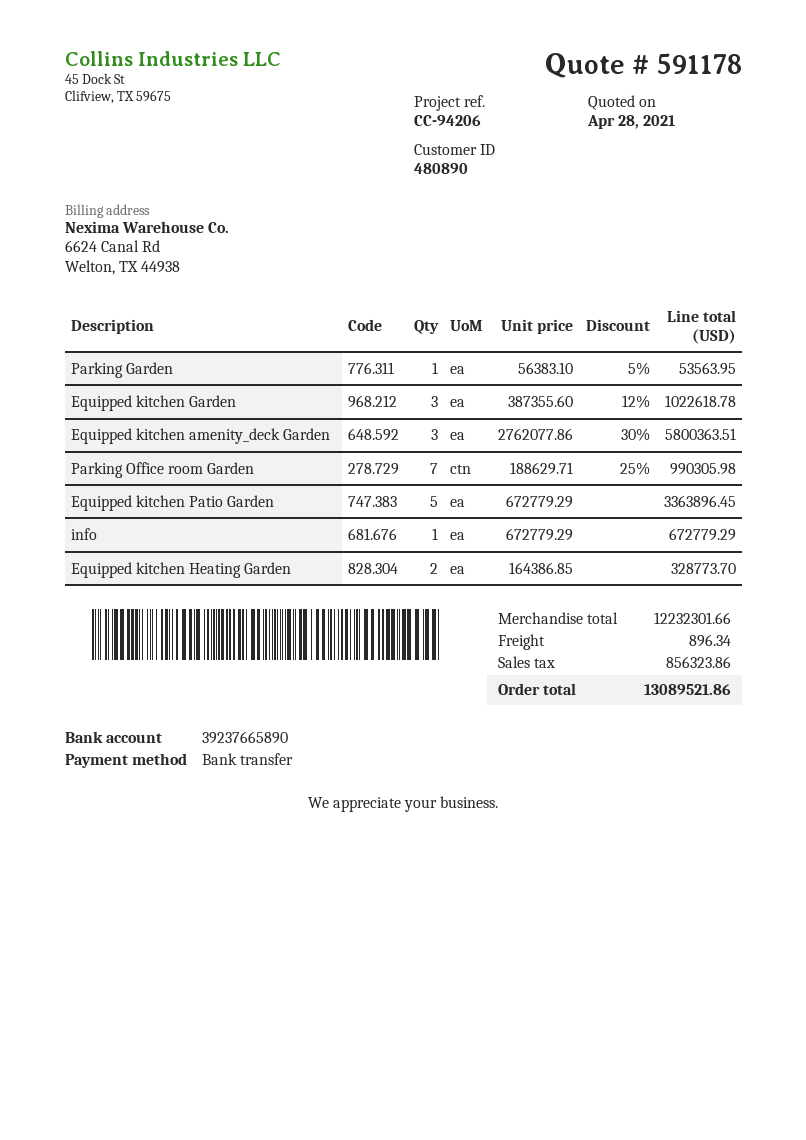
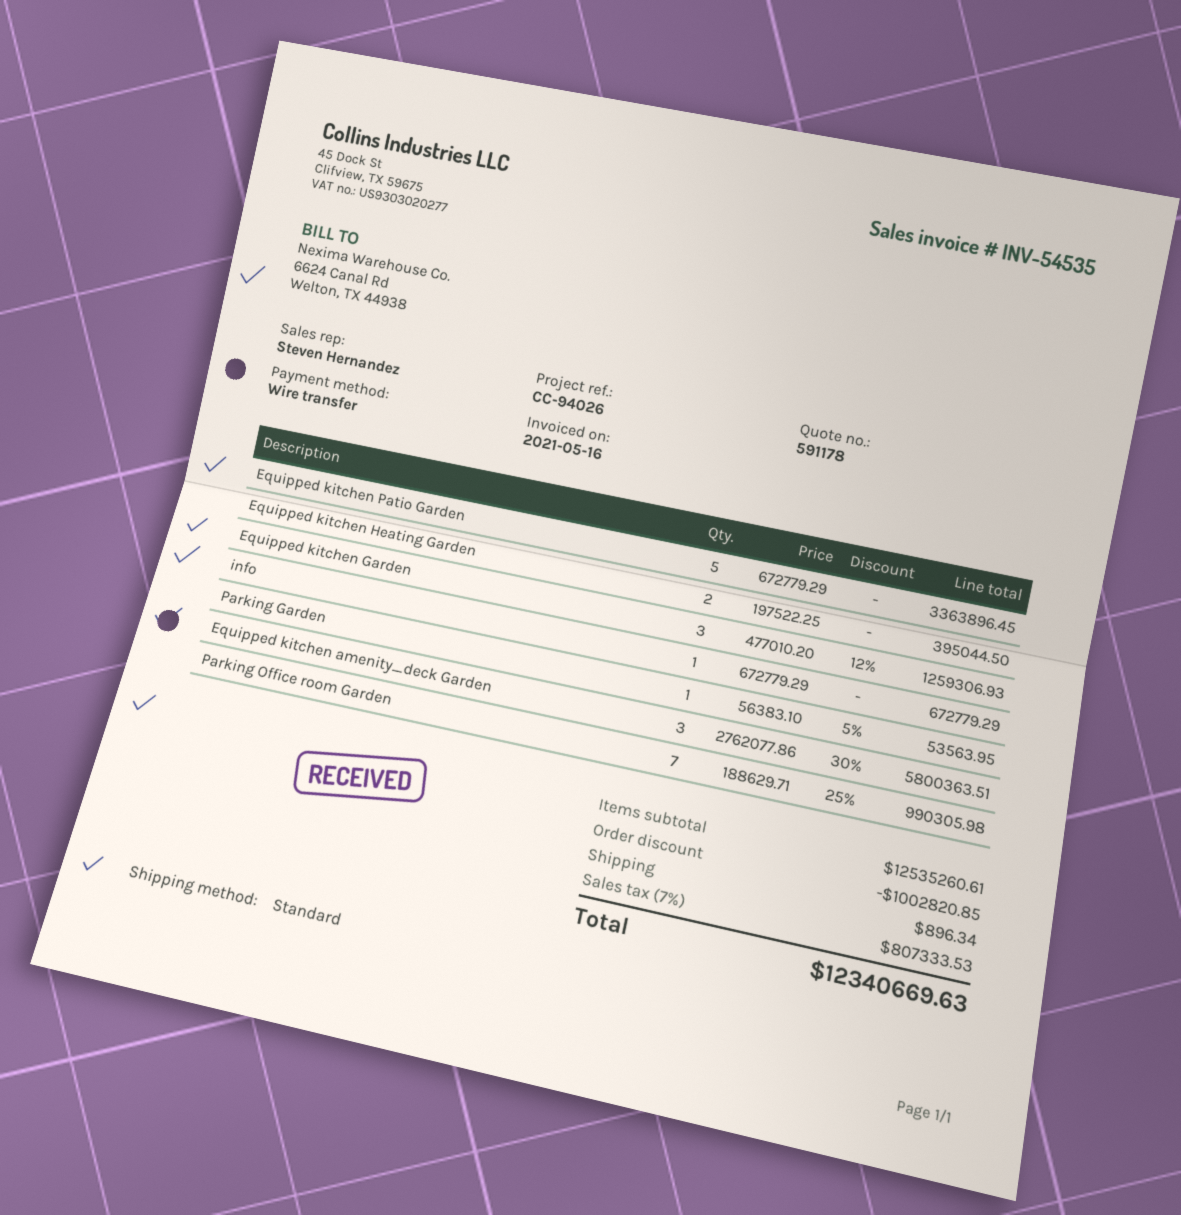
reference: CC-94206 -> CC-94026
Equipped kitchen Garden: 3 x 387355.60 - 12% = 1022618.78 -> 3 x 477010.20 - 12% = 1259306.93
Equipped kitchen Heating Garden: 2 x 164386.85 = 328773.70 -> 2 x 197522.25 = 395044.50
subtotal: 12232301.66 -> 12535260.61
discount: none -> 1002820.85
tax: 856323.86 -> 807333.53
total: 13089521.86 -> 12340669.63

